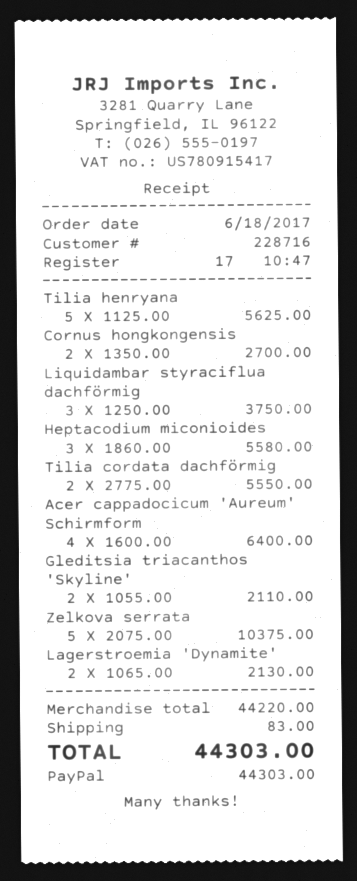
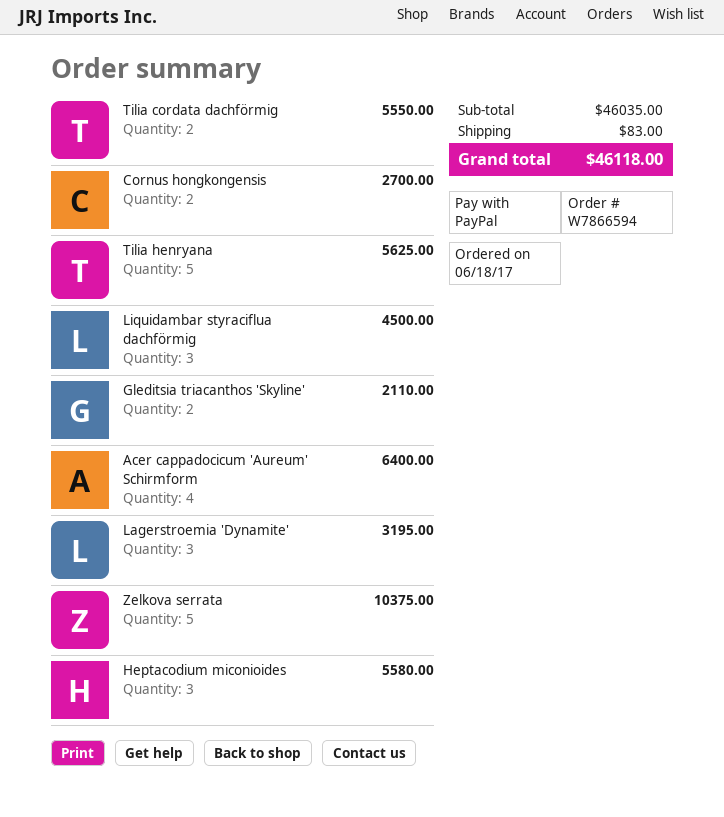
Liquidambar styraciflua dachförmig: 3 for 3750.00 -> 3 for 4500.00
Lagerstroemia 'Dynamite': 2 for 2130.00 -> 3 for 3195.00
subtotal: 44220.00 -> 46035.00
total: 44303.00 -> 46118.00

